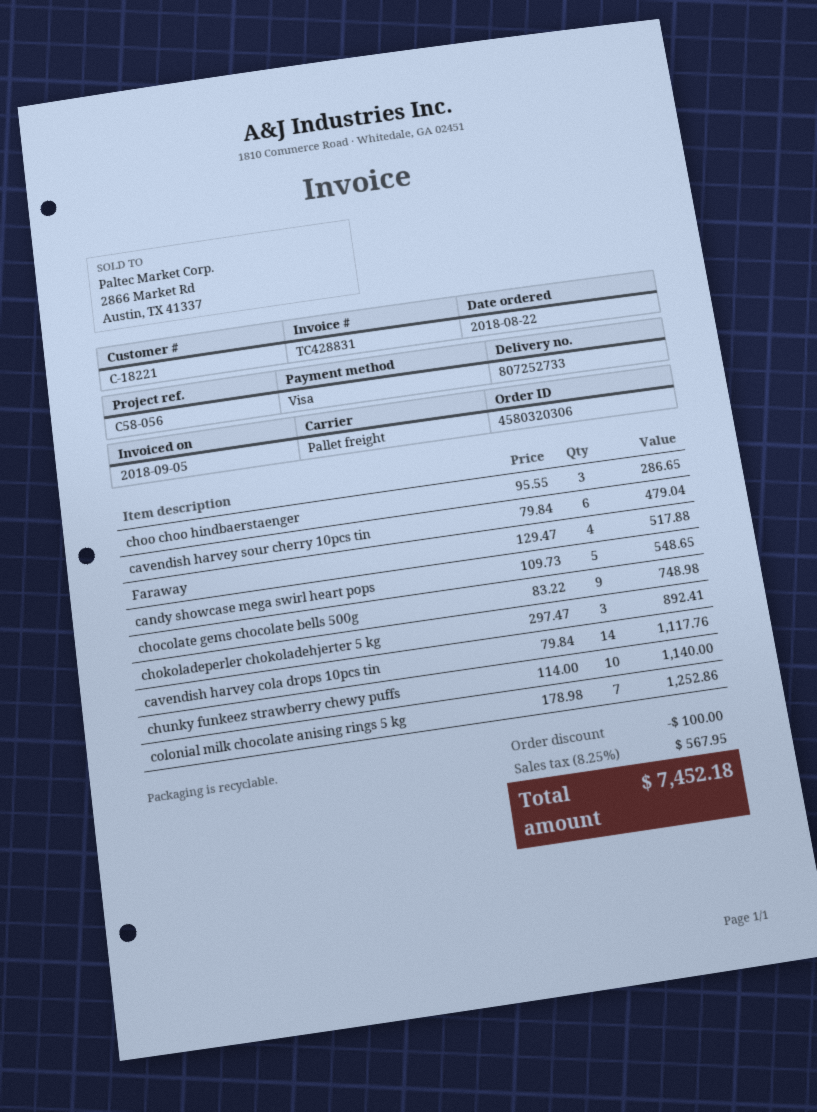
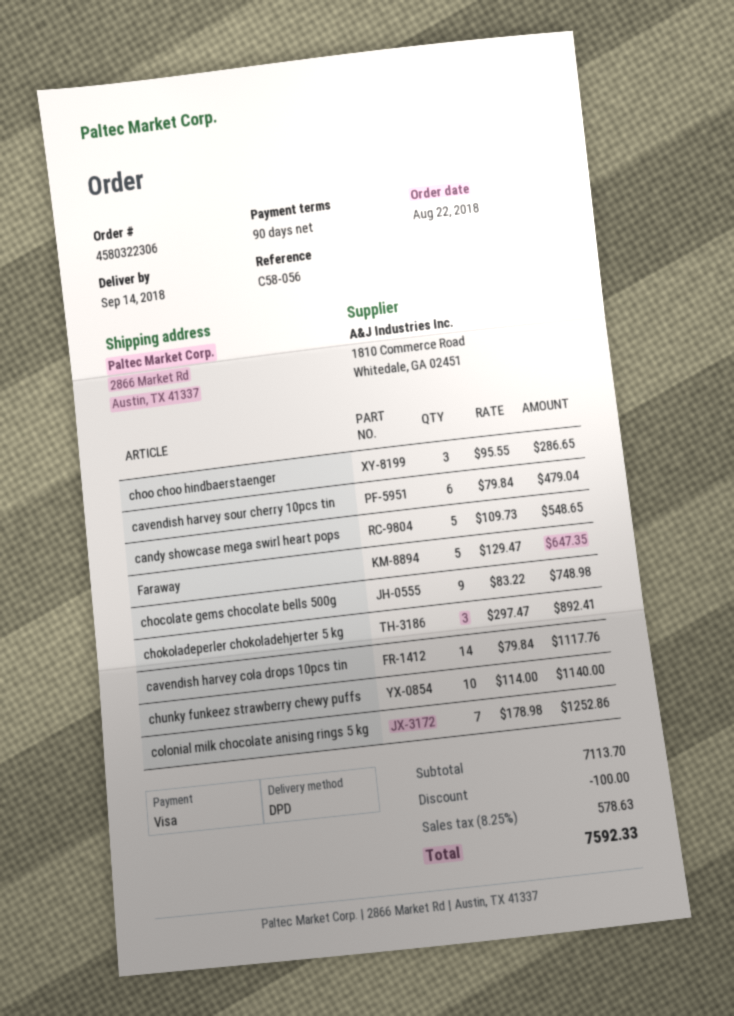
order number: 4580320306 -> 4580322306
shipping method: pallet freight -> DPD
Faraway: 4 x 129.47 = 517.88 -> 5 x 129.47 = 647.35
tax: 8.25% = 567.95 -> 8.25% = 578.63
total: 7452.18 -> 7592.33

